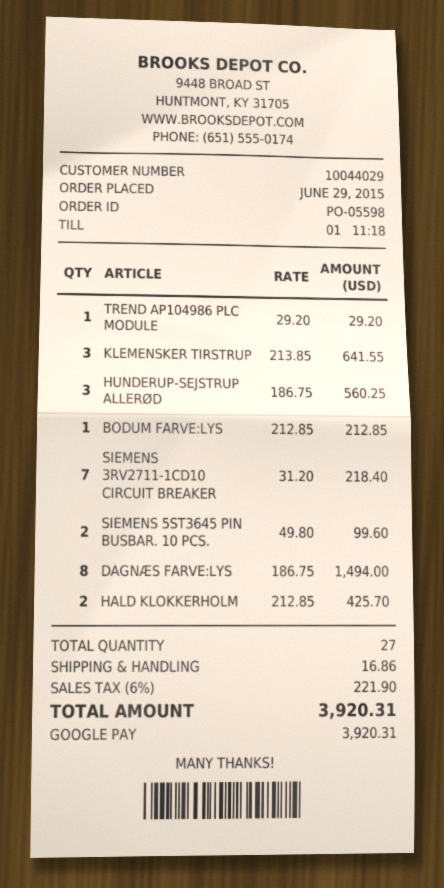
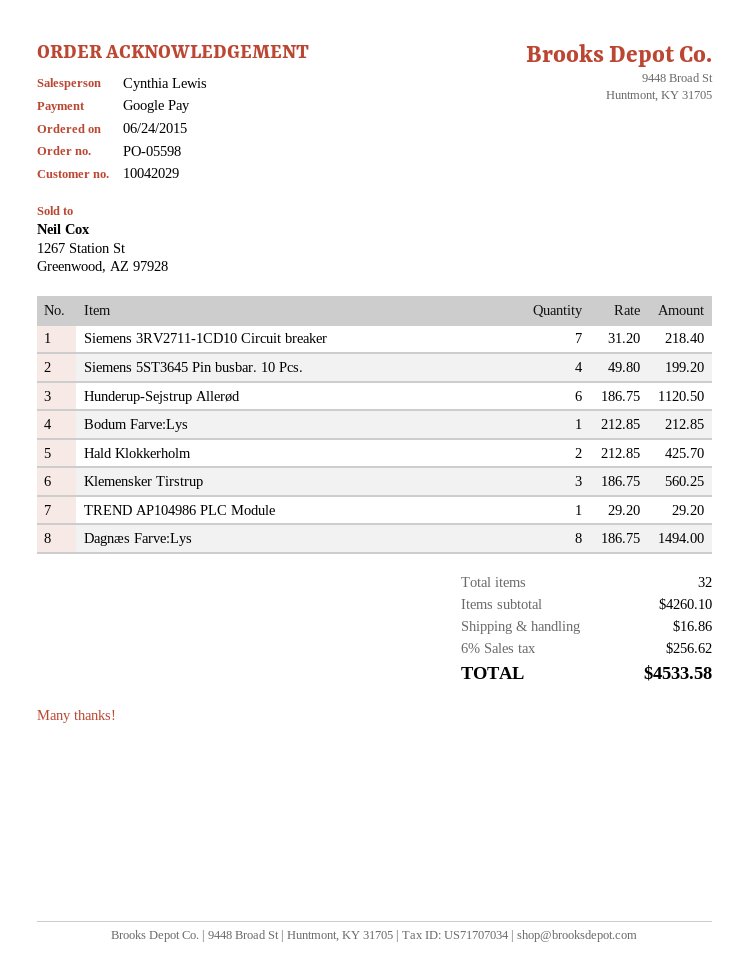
order date: 2015-06-29 -> 2015-06-24
customer number: 10044029 -> 10042029
KLEMENSKER TIRSTRUP: 3 x 213.85 = 641.55 -> 3 x 186.75 = 560.25
HUNDERUP-SEJSTRUP ALLERØD: 3 x 186.75 = 560.25 -> 6 x 186.75 = 1120.50
SIEMENS 5ST3645 PIN BUSBAR. 10 PCS.: 2 x 49.80 = 99.60 -> 4 x 49.80 = 199.20
total quantity: 27 -> 32
tax: 6% = 221.90 -> 6% = 256.62
total: 3920.31 -> 4533.58

